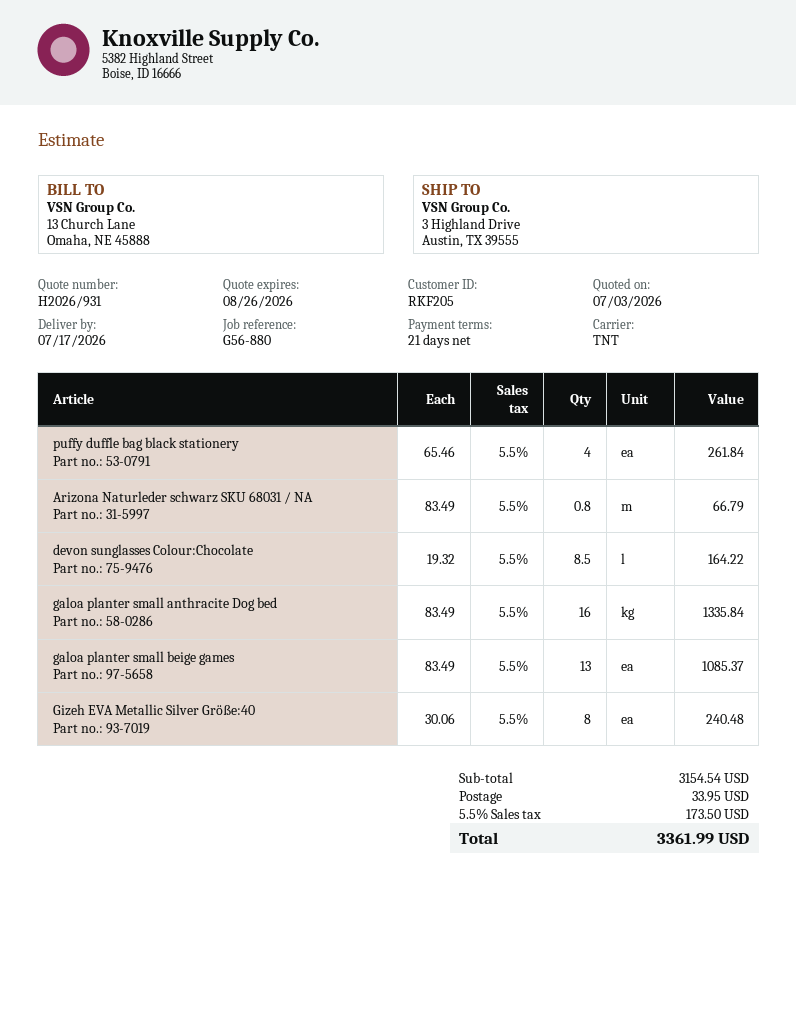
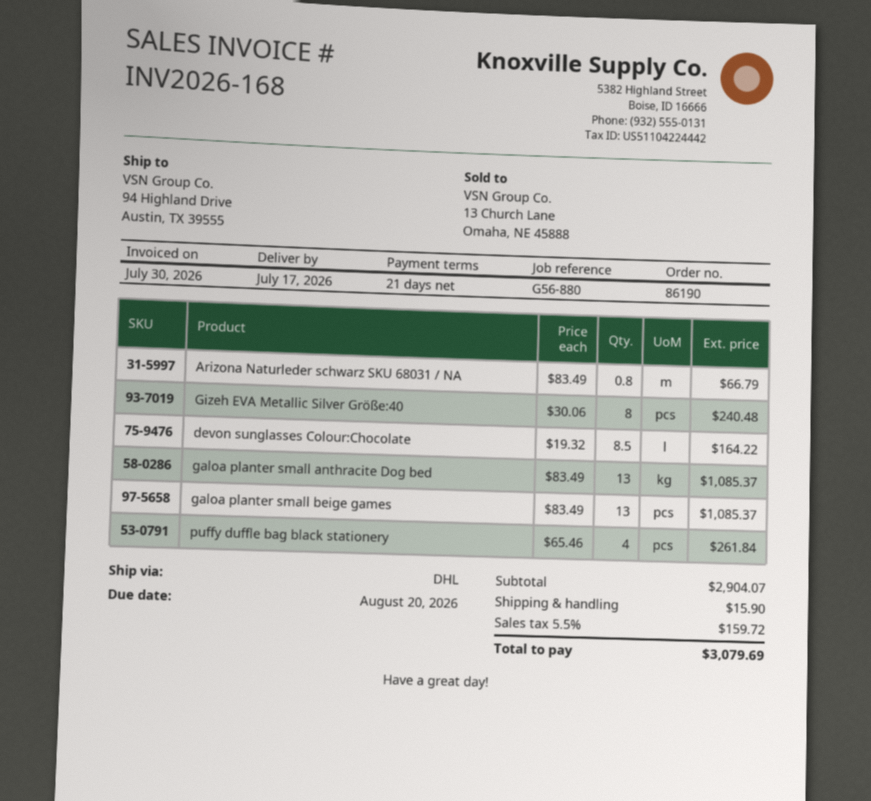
shipping method: TNT -> DHL
ship to: 3 Highland Drive, Austin, TX 39555 -> 94 Highland Drive, Austin, TX 39555
galoa planter small anthracite Dog bed: 16 x 83.49 = 1335.84 -> 13 x 83.49 = 1085.37
subtotal: 3154.54 -> 2904.07
shipping: 33.95 -> 15.90
tax: 5.5% = 173.50 -> 5.5% = 159.72
total: 3361.99 -> 3079.69

